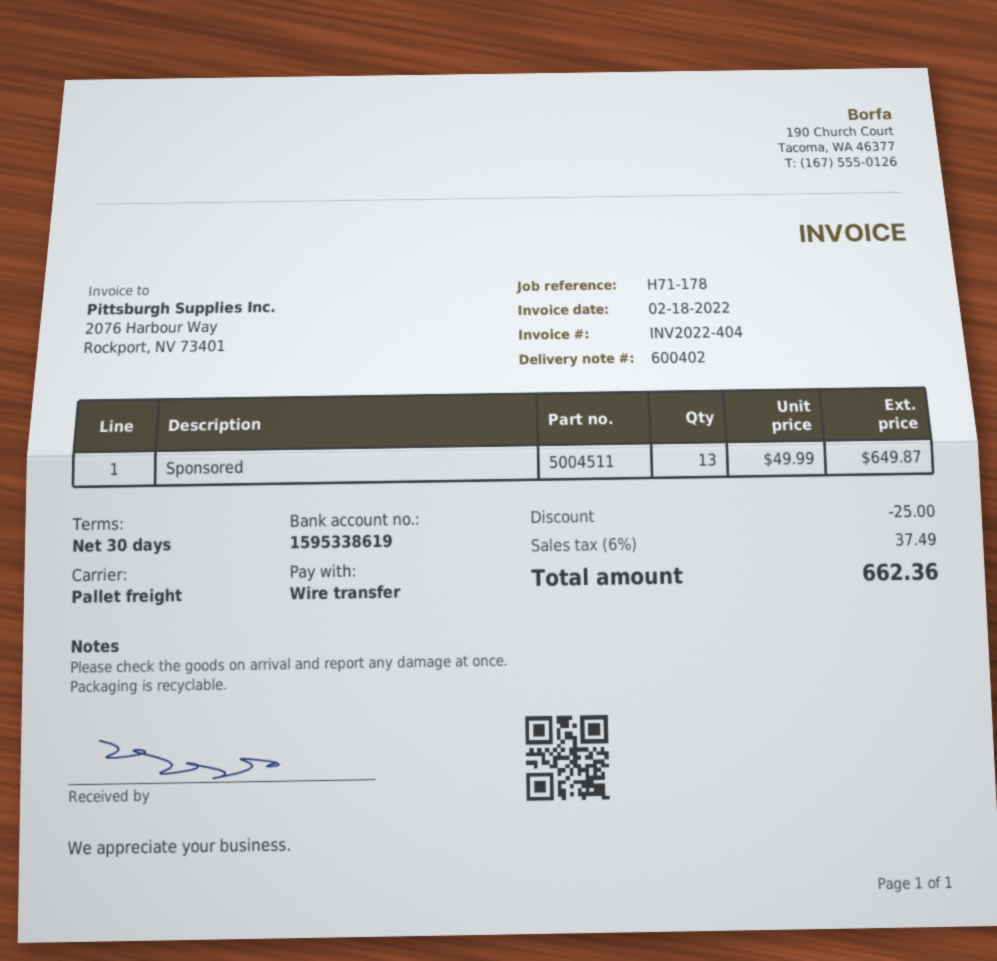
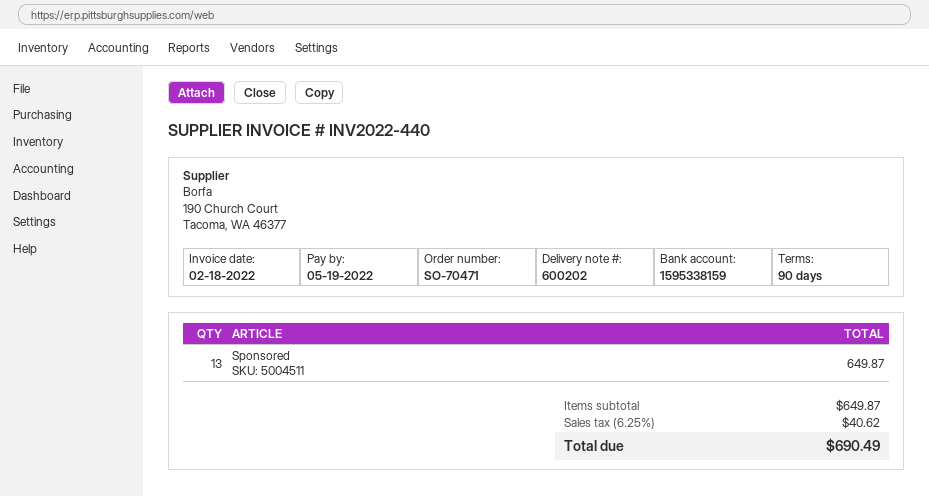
delivery note number: 600402 -> 600202
invoice number: INV2022-404 -> INV2022-440
payment terms: 30 days -> 90 days
bank account: 1595338619 -> 1595338159
discount: 25.00 -> none
tax: 6% = 37.49 -> 6.25% = 40.62
total: 662.36 -> 690.49

